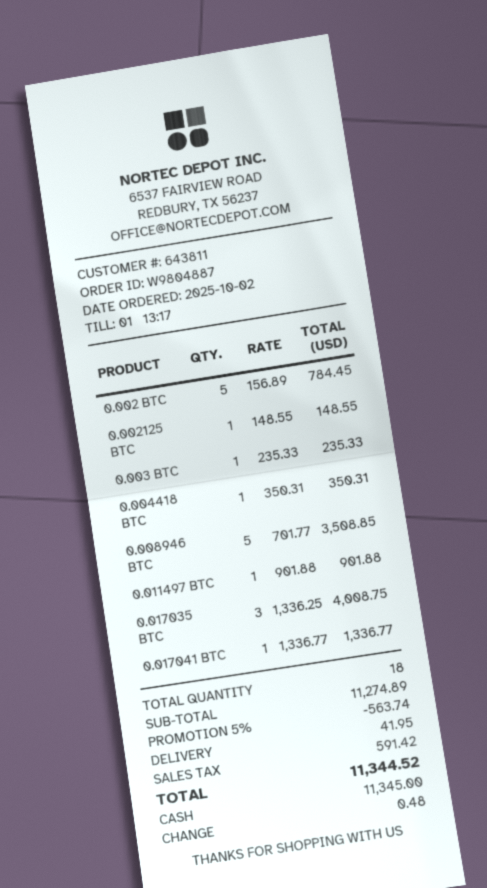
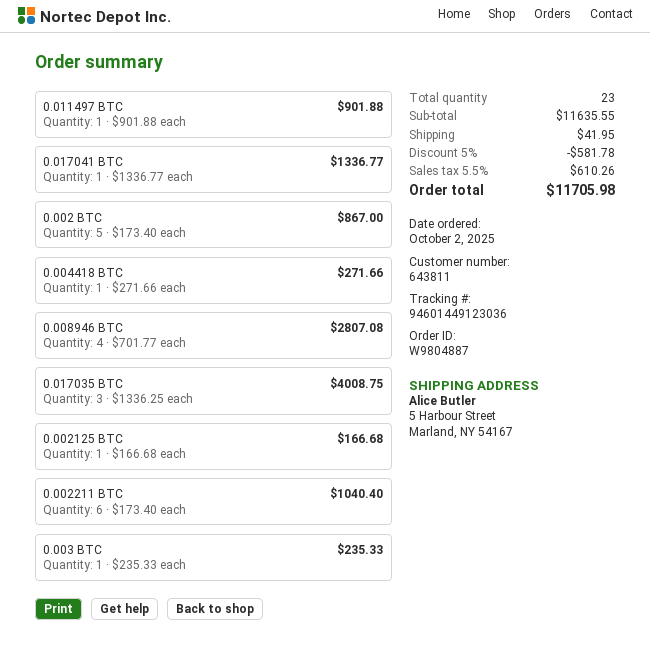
0.002 BTC: 5 x 156.89 = 784.45 -> 5 x 173.40 = 867.00
0.002125 BTC: 1 x 148.55 = 148.55 -> 1 x 166.68 = 166.68
0.004418 BTC: 1 x 350.31 = 350.31 -> 1 x 271.66 = 271.66
0.008946 BTC: 5 x 701.77 = 3508.85 -> 4 x 701.77 = 2807.08
0.002211 BTC: none -> 6 x 173.40 = 1040.40
total quantity: 18 -> 23
subtotal: 11274.89 -> 11635.55
discount: 5% = 563.74 -> 5% = 581.78
tax: 591.42 -> 610.26
total: 11344.52 -> 11705.98

